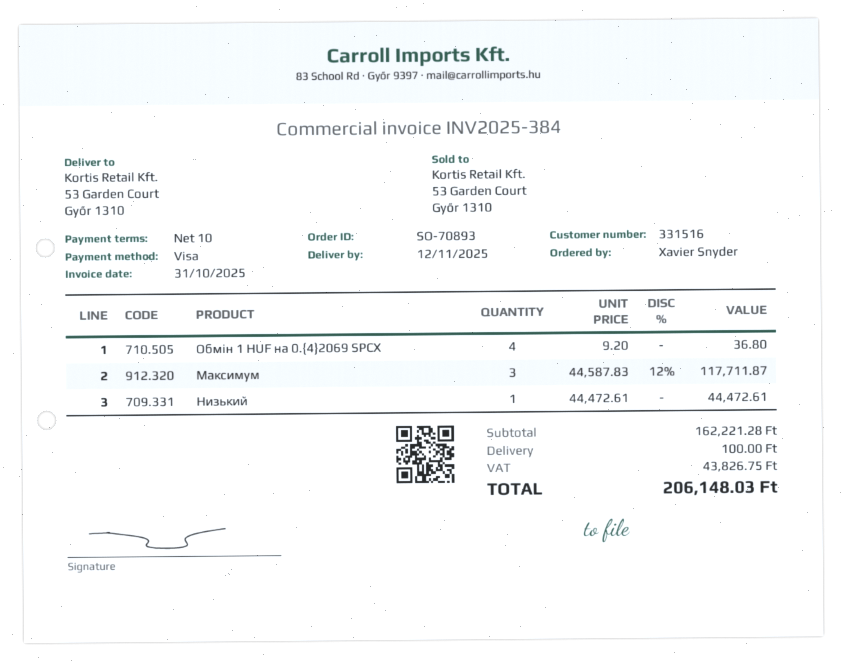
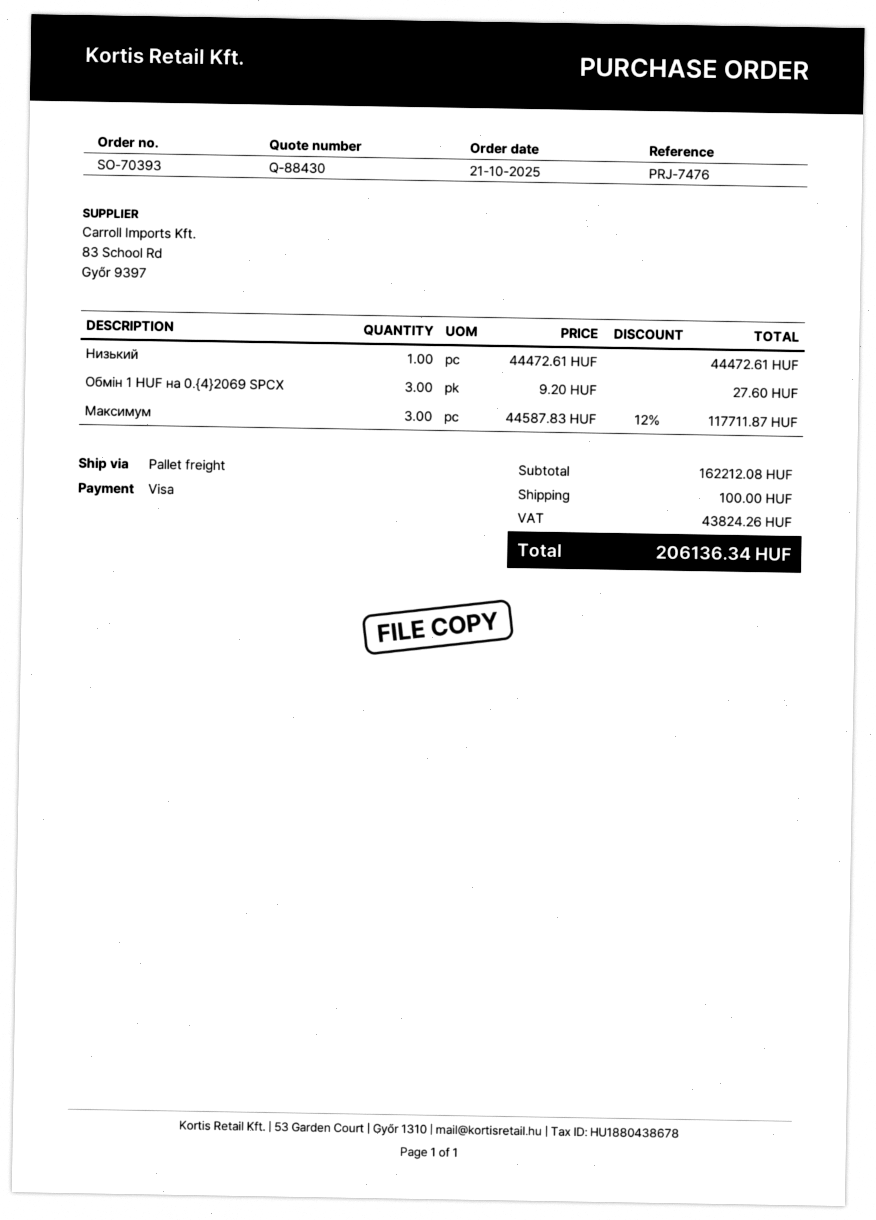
order number: SO-70893 -> SO-70393
Обмін 1 HUF на 0.{4}2069 SPCX: 4 x 9.20 = 36.80 -> 3 x 9.20 = 27.60
subtotal: 162221.28 -> 162212.08
tax: 43826.75 -> 43824.26
total: 206148.03 -> 206136.34

